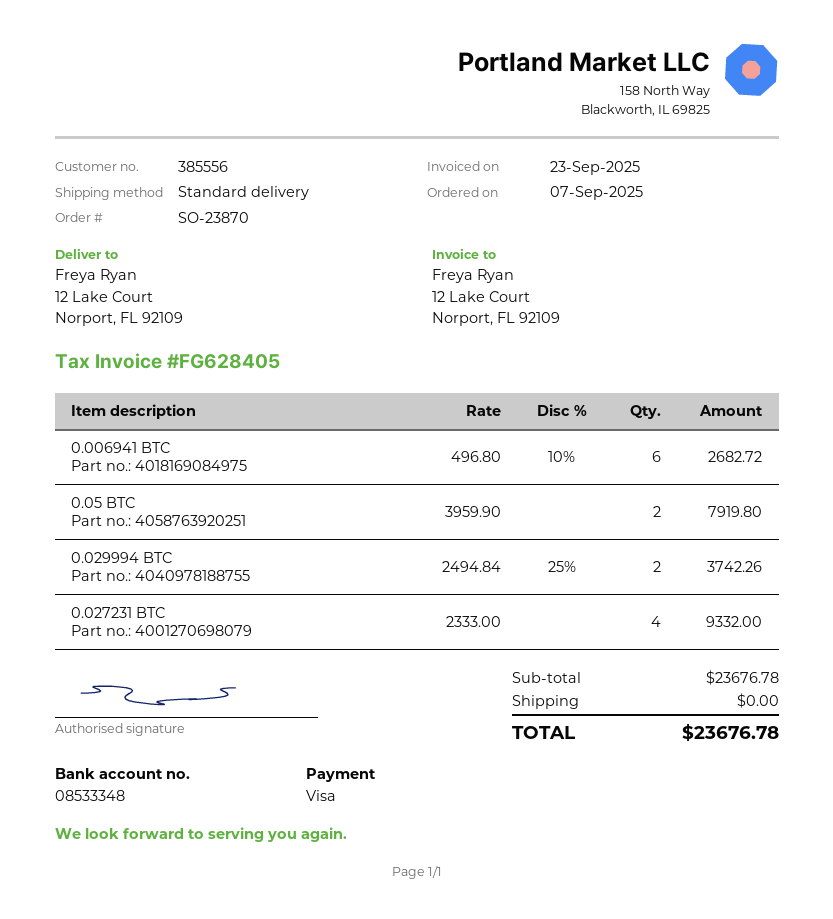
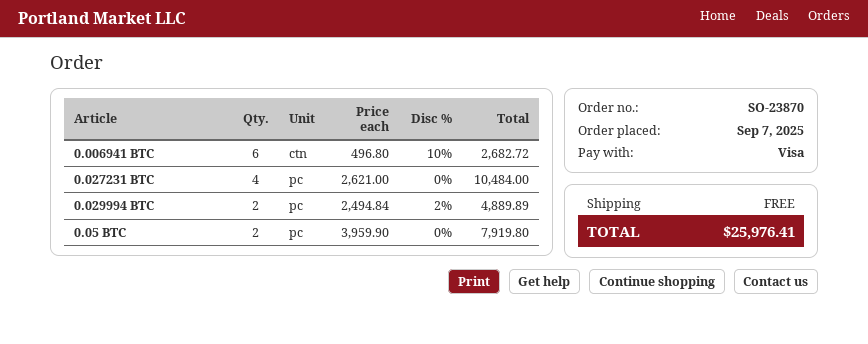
0.029994 BTC: 2 x 2494.84 - 25% = 3742.26 -> 2 x 2494.84 - 2% = 4889.89
0.027231 BTC: 4 x 2333.00 = 9332.00 -> 4 x 2621.00 = 10484.00
total: 23676.78 -> 25976.41

